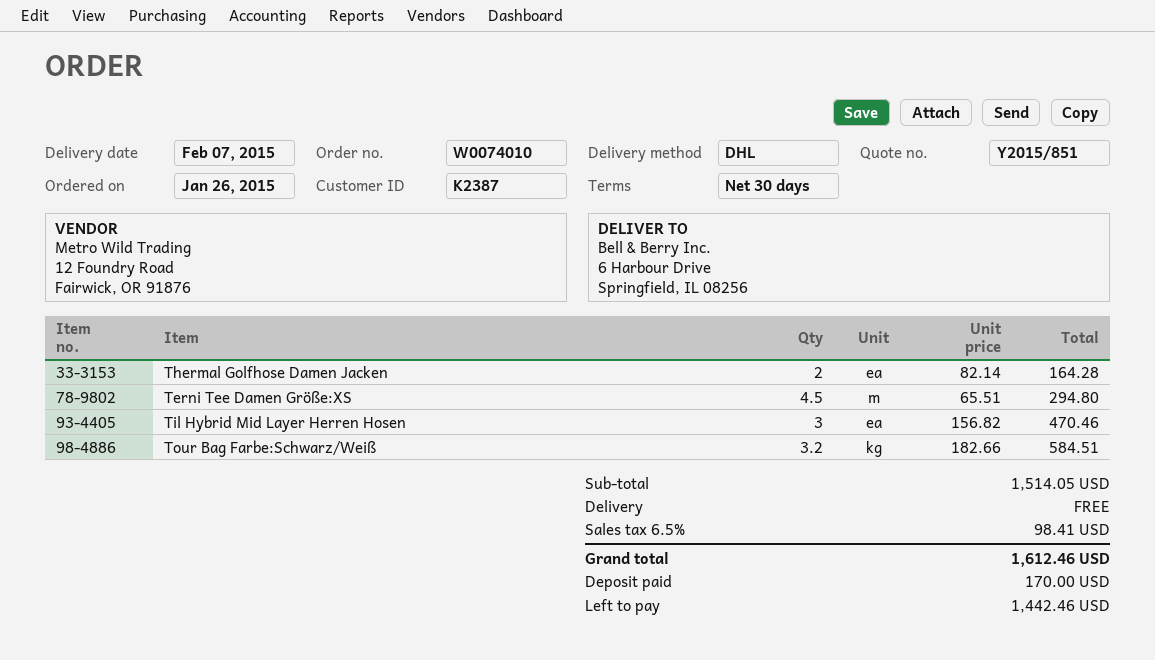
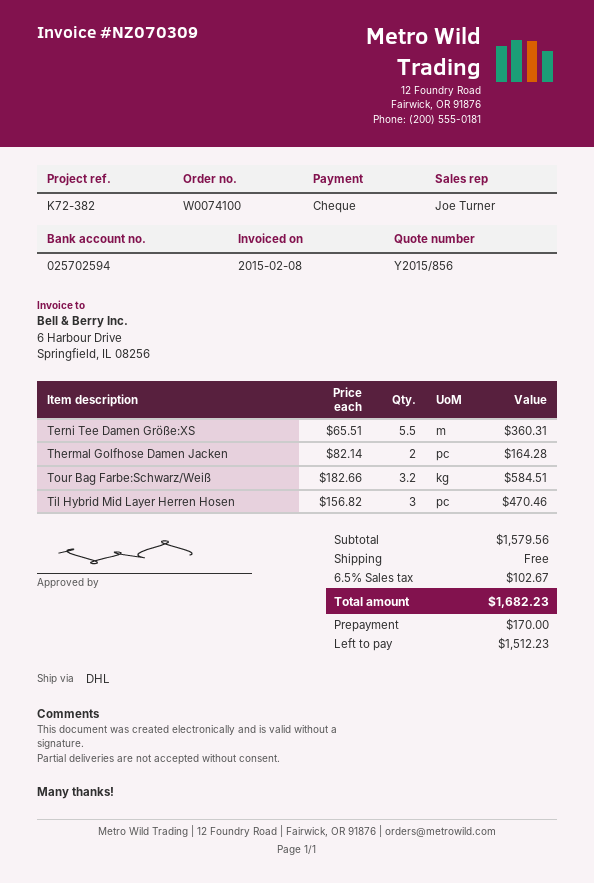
quote number: Y2015/851 -> Y2015/856
order number: W0074010 -> W0074100
Terni Tee Damen Größe:XS: 4.5 x 65.51 = 294.80 -> 5.5 x 65.51 = 360.31
subtotal: 1514.05 -> 1579.56
tax: 6.5% = 98.41 -> 6.5% = 102.67
total: 1612.46 -> 1682.23
balance: 1442.46 -> 1512.23

